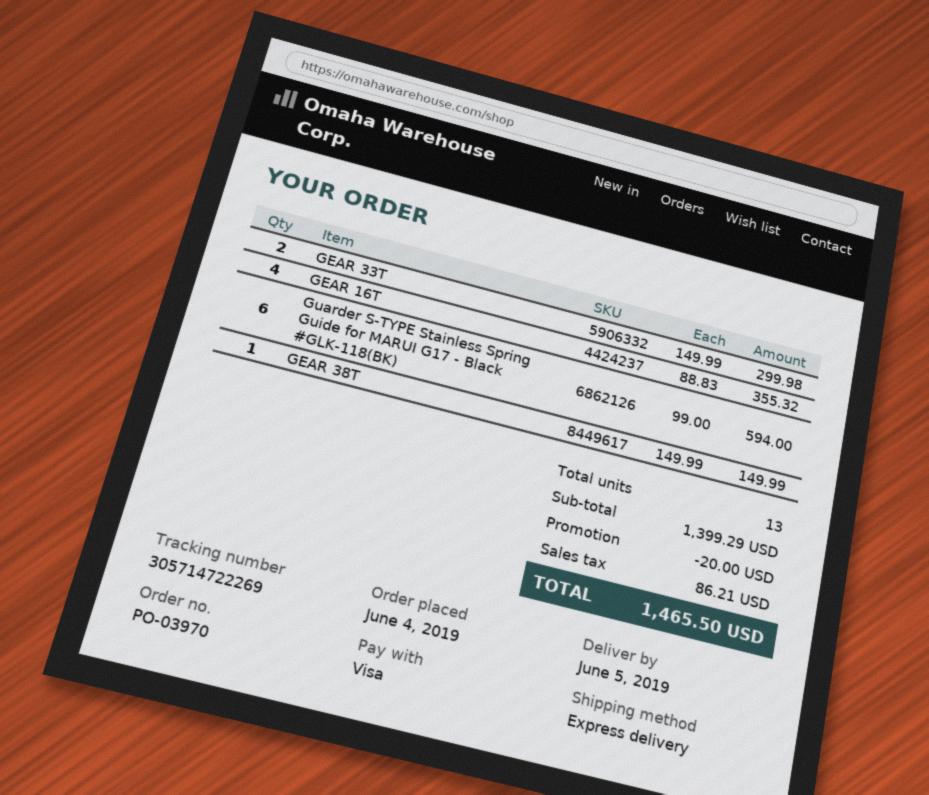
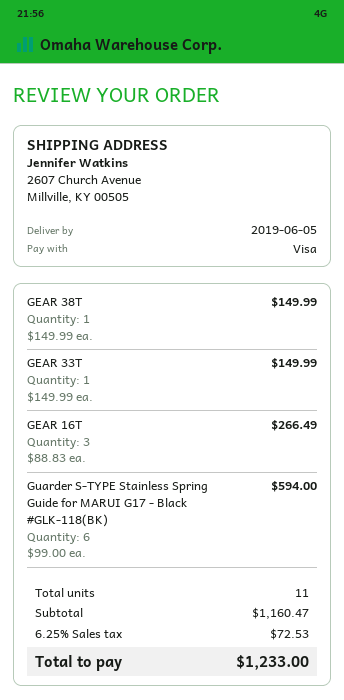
GEAR 33T: 2 x 149.99 = 299.98 -> 1 x 149.99 = 149.99
GEAR 16T: 4 x 88.83 = 355.32 -> 3 x 88.83 = 266.49
total quantity: 13 -> 11
subtotal: 1399.29 -> 1160.47
discount: 20.00 -> none
tax: 86.21 -> 72.53
total: 1465.50 -> 1233.00

